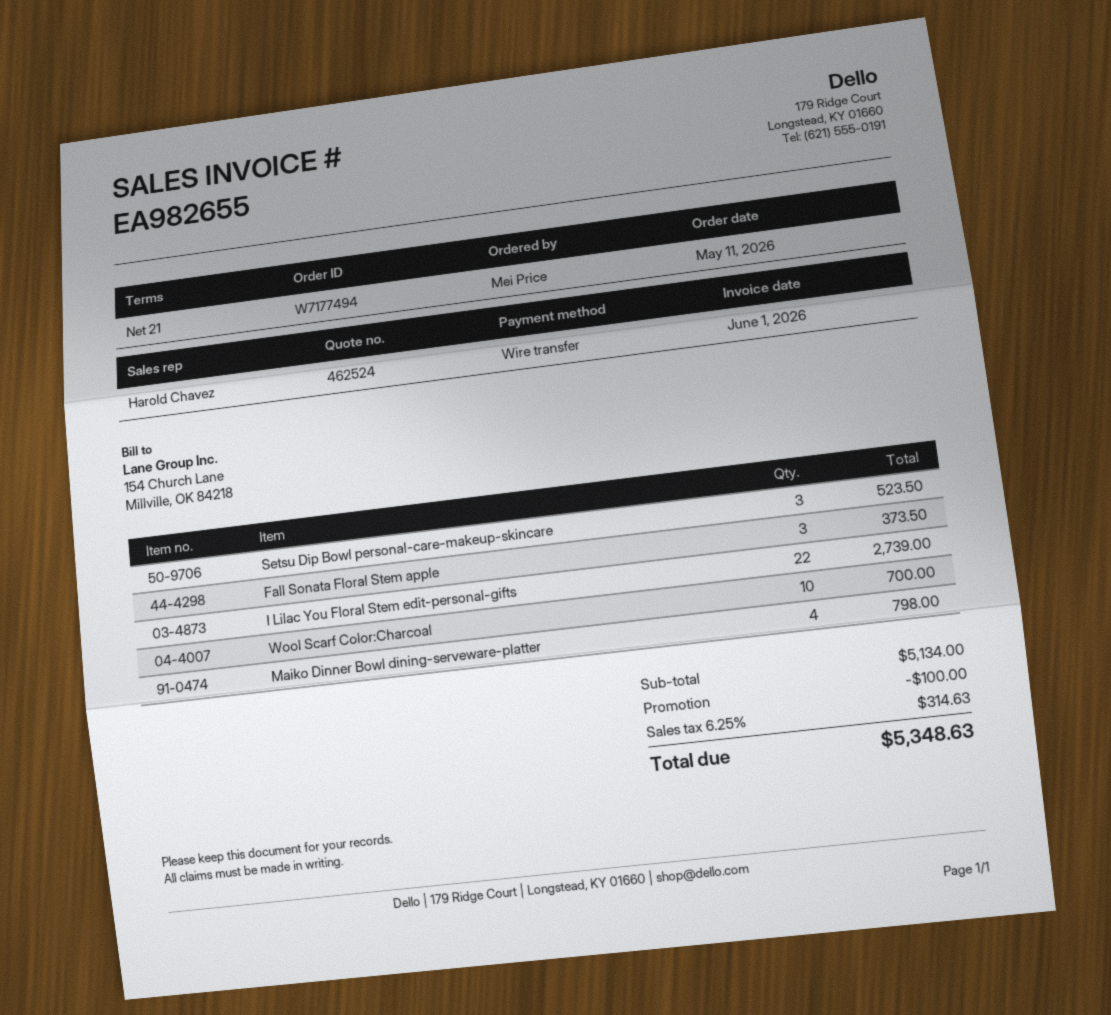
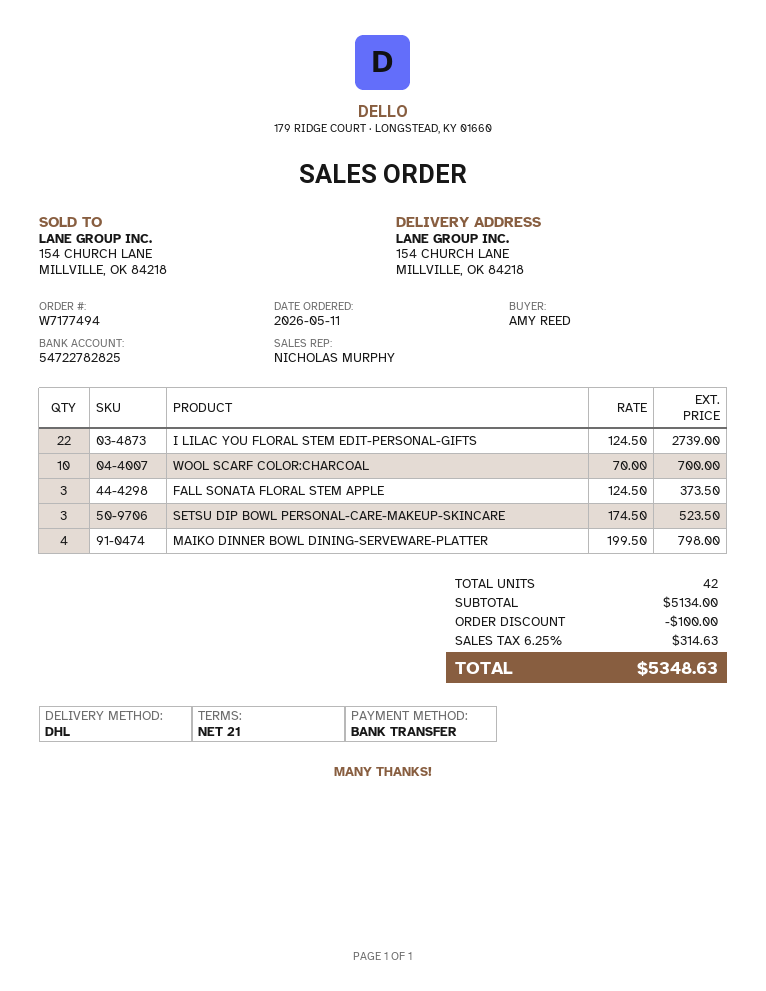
ordered by: Mei Price -> AMY REED
sales rep: Harold Chavez -> NICHOLAS MURPHY

